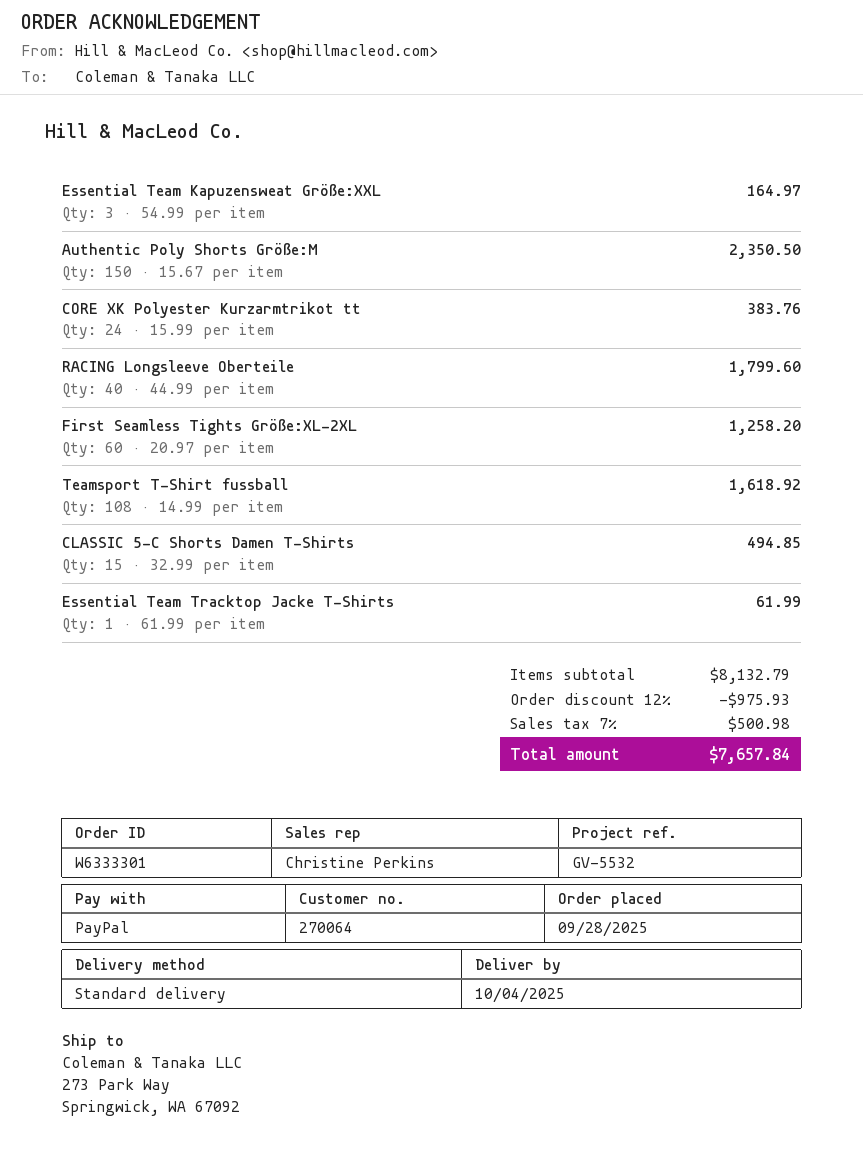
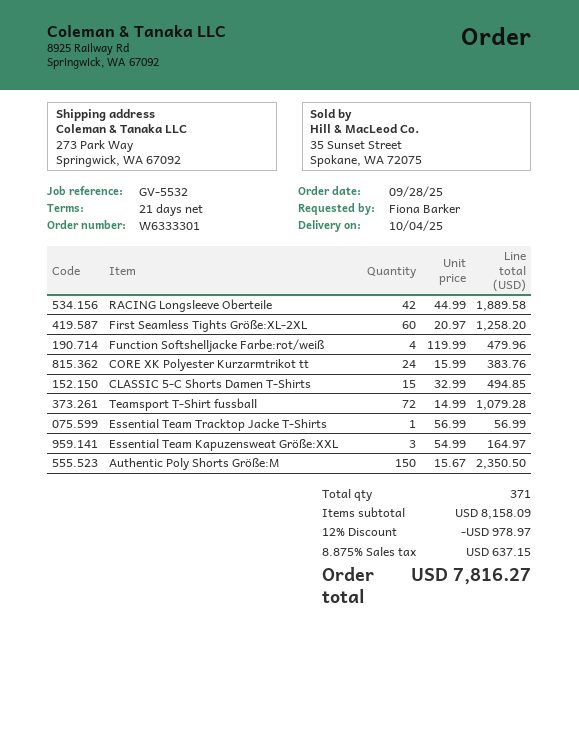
RACING Longsleeve Oberteile: 40 x 44.99 = 1799.60 -> 42 x 44.99 = 1889.58
Teamsport T-Shirt fussball: 108 x 14.99 = 1618.92 -> 72 x 14.99 = 1079.28
Essential Team Tracktop Jacke T-Shirts: 1 x 61.99 = 61.99 -> 1 x 56.99 = 56.99
Function Softshelljacke Farbe:rot/weiß: none -> 4 x 119.99 = 479.96
subtotal: 8132.79 -> 8158.09
discount: 12% = 975.93 -> 12% = 978.97
tax: 7% = 500.98 -> 8.875% = 637.15
total: 7657.84 -> 7816.27

